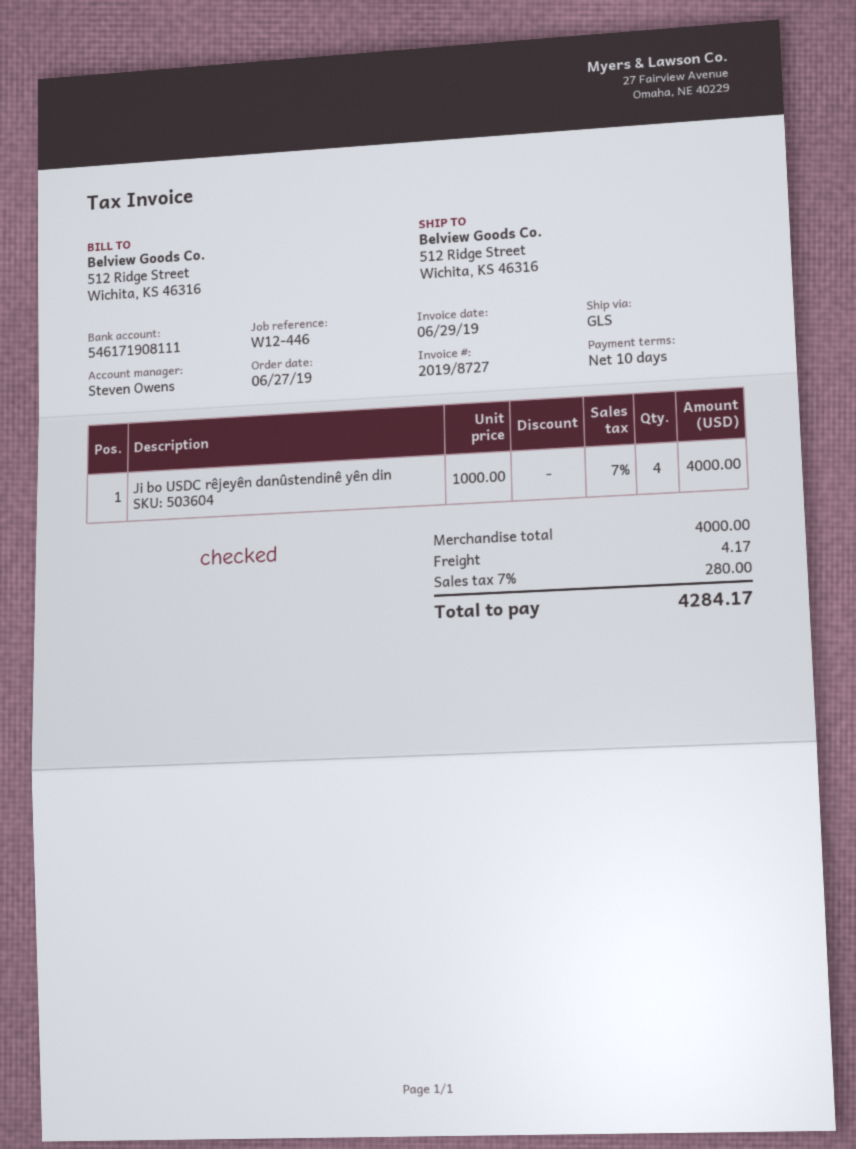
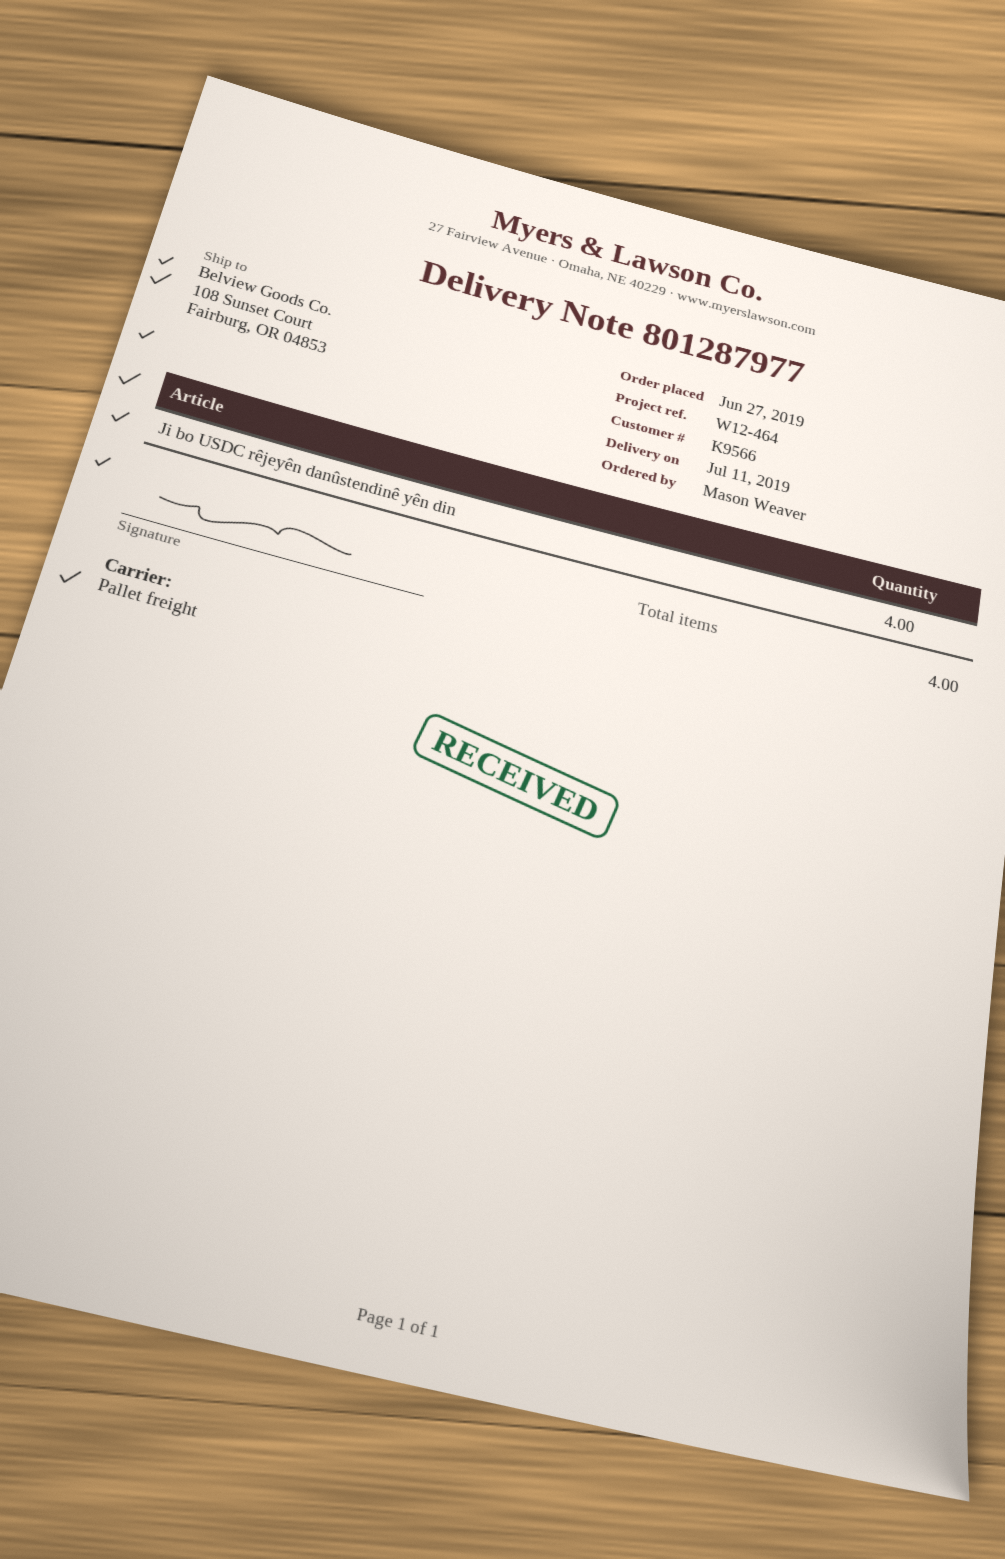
reference: W12-446 -> W12-464
shipping method: GLS -> pallet freight
ship to: 512 Ridge Street, Wichita, KS 46316 -> 108 Sunset Court, Fairburg, OR 04853

